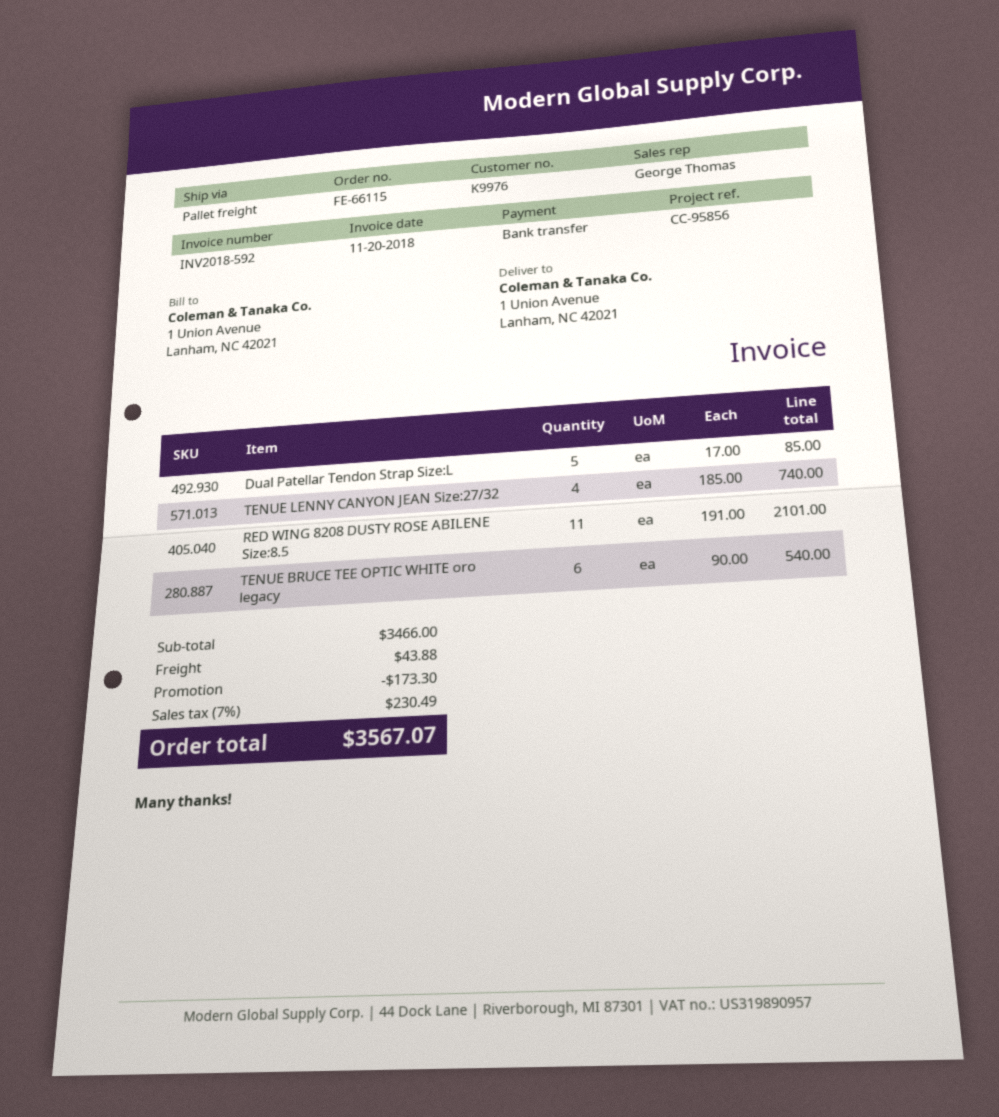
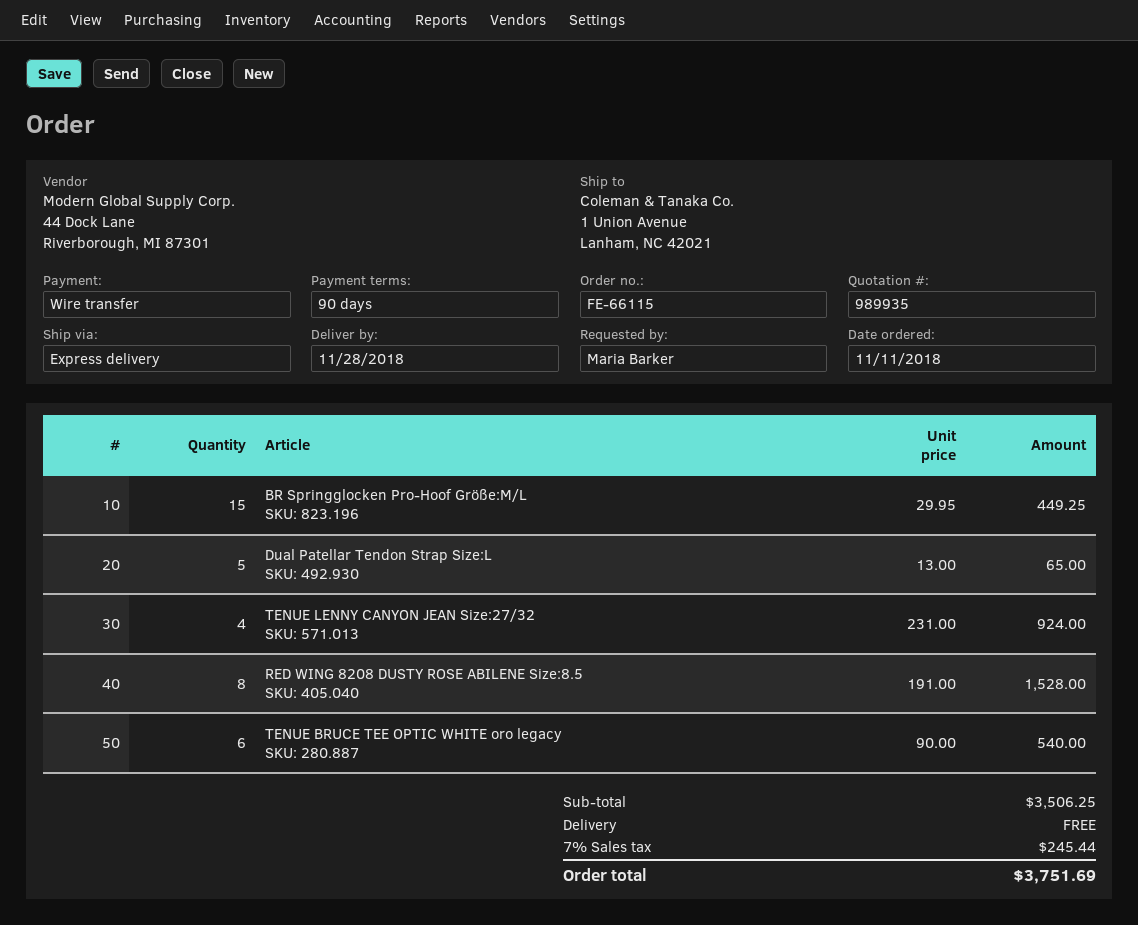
shipping method: pallet freight -> express
Dual Patellar Tendon Strap Size:L: 5 x 17.00 = 85.00 -> 5 x 13.00 = 65.00
TENUE LENNY CANYON JEAN Size:27/32: 4 x 185.00 = 740.00 -> 4 x 231.00 = 924.00
RED WING 8208 DUSTY ROSE ABILENE Size:8.5: 11 x 191.00 = 2101.00 -> 8 x 191.00 = 1528.00
BR Springglocken Pro-Hoof Größe:M/L: none -> 15 x 29.95 = 449.25
subtotal: 3466.00 -> 3506.25
discount: 173.30 -> none
shipping: 43.88 -> 0.00
tax: 7% = 230.49 -> 7% = 245.44
total: 3567.07 -> 3751.69

